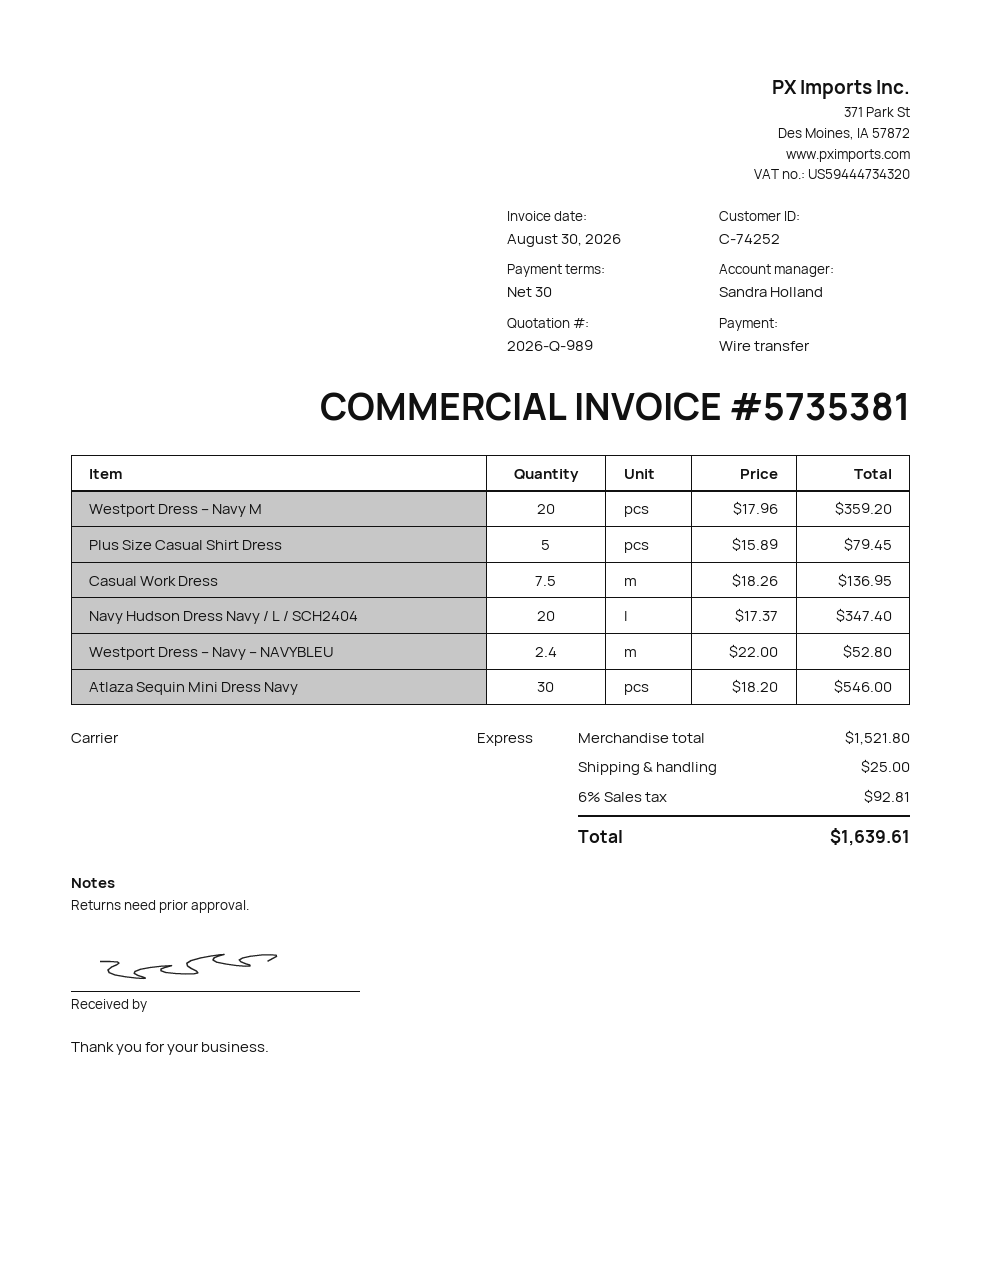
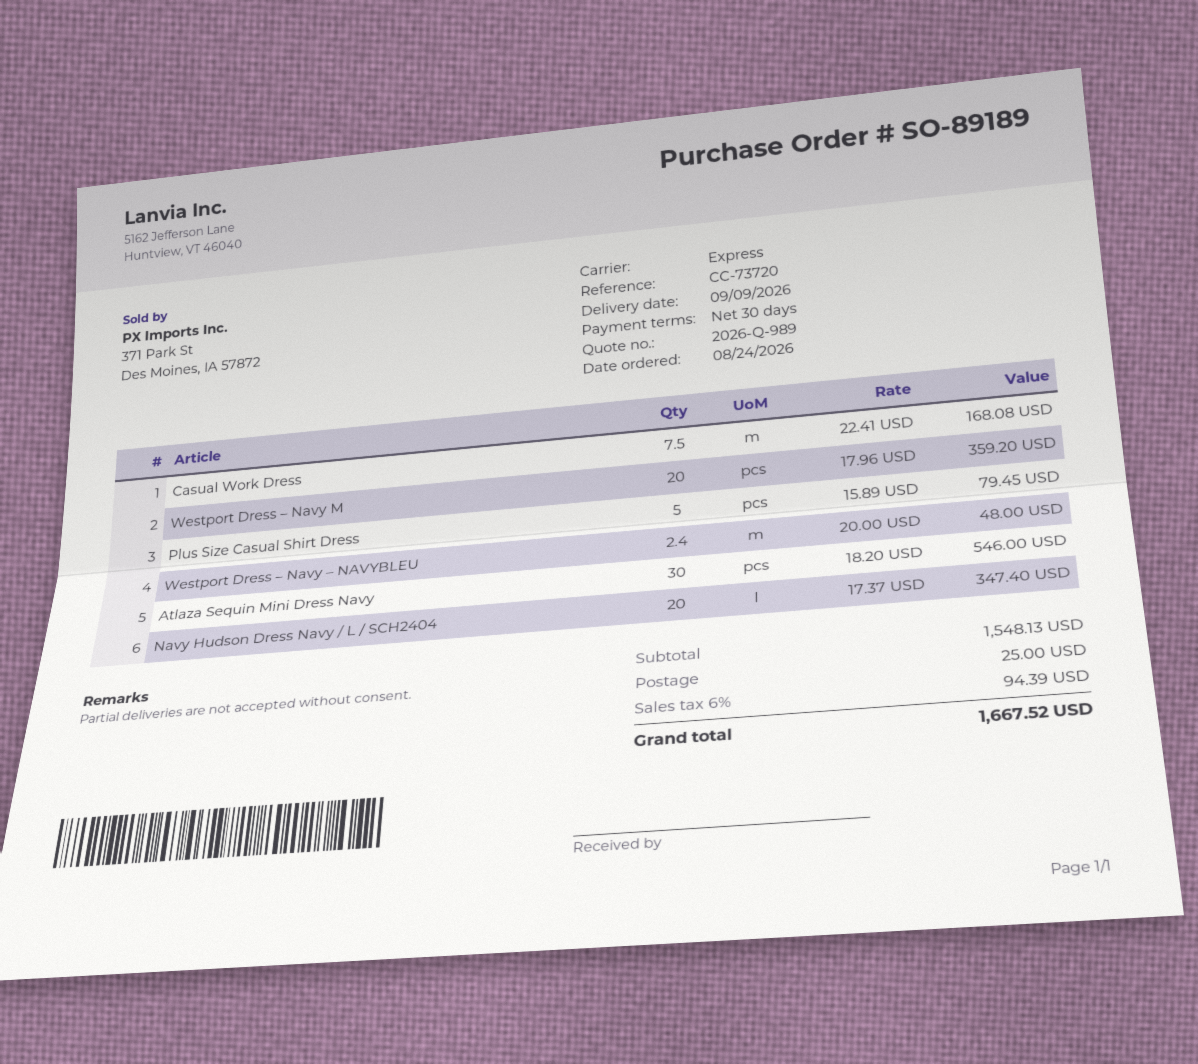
Casual Work Dress: 7.5 x 18.26 = 136.95 -> 7.5 x 22.41 = 168.08
Westport Dress – Navy – NAVYBLEU: 2.4 x 22.00 = 52.80 -> 2.4 x 20.00 = 48.00
subtotal: 1521.80 -> 1548.13
tax: 6% = 92.81 -> 6% = 94.39
total: 1639.61 -> 1667.52

